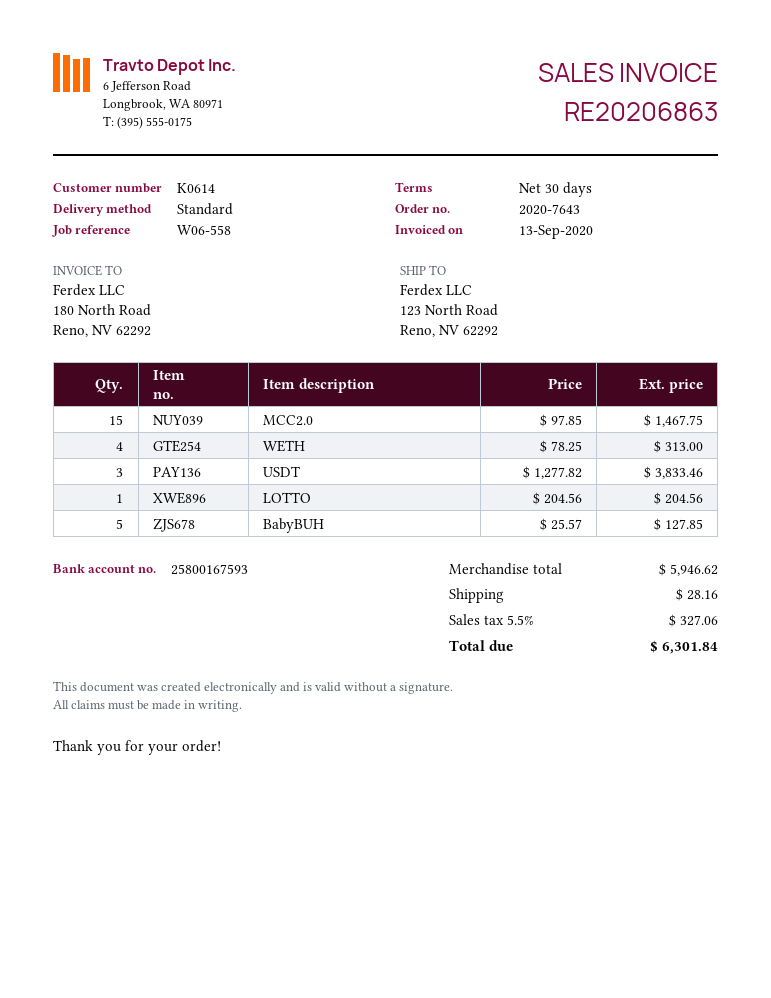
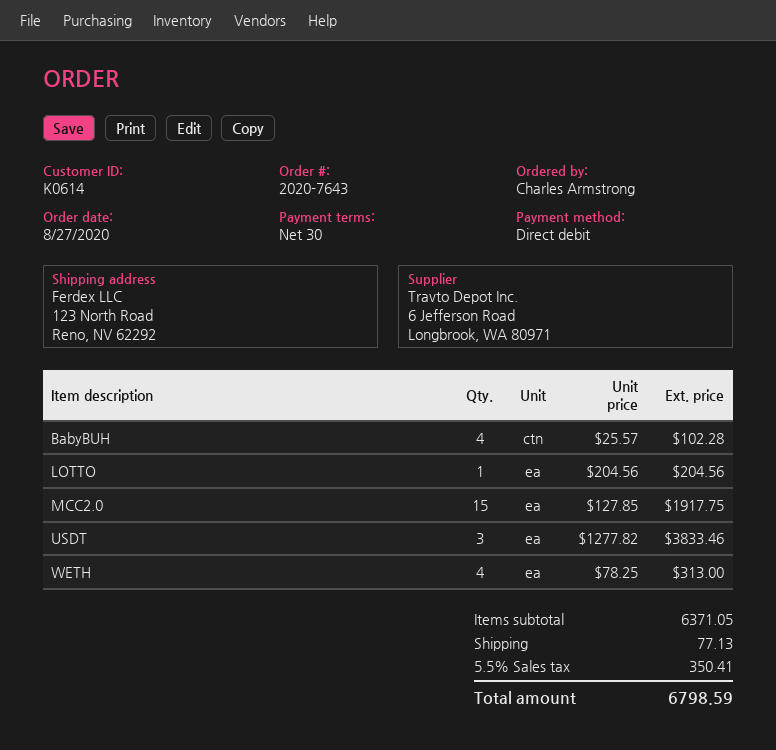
MCC2.0: 15 x 97.85 = 1467.75 -> 15 x 127.85 = 1917.75
BabyBUH: 5 x 25.57 = 127.85 -> 4 x 25.57 = 102.28
subtotal: 5946.62 -> 6371.05
shipping: 28.16 -> 77.13
tax: 5.5% = 327.06 -> 5.5% = 350.41
total: 6301.84 -> 6798.59

